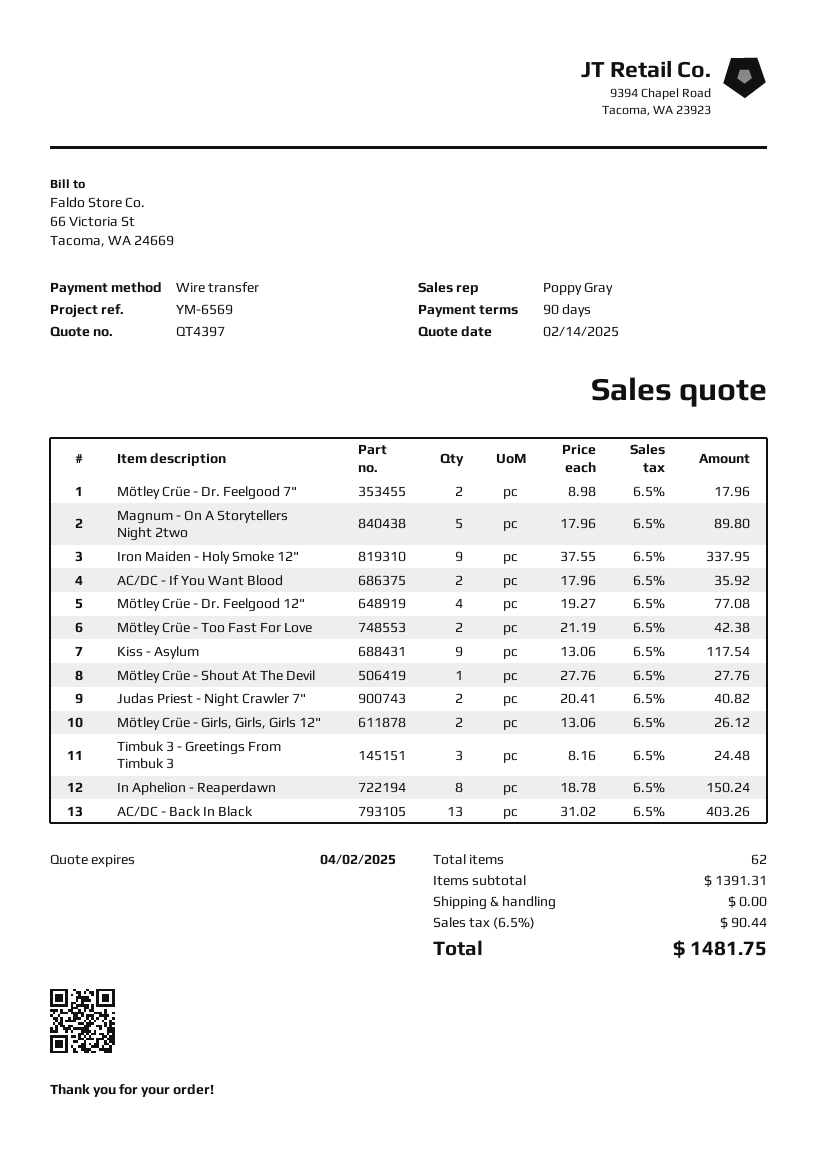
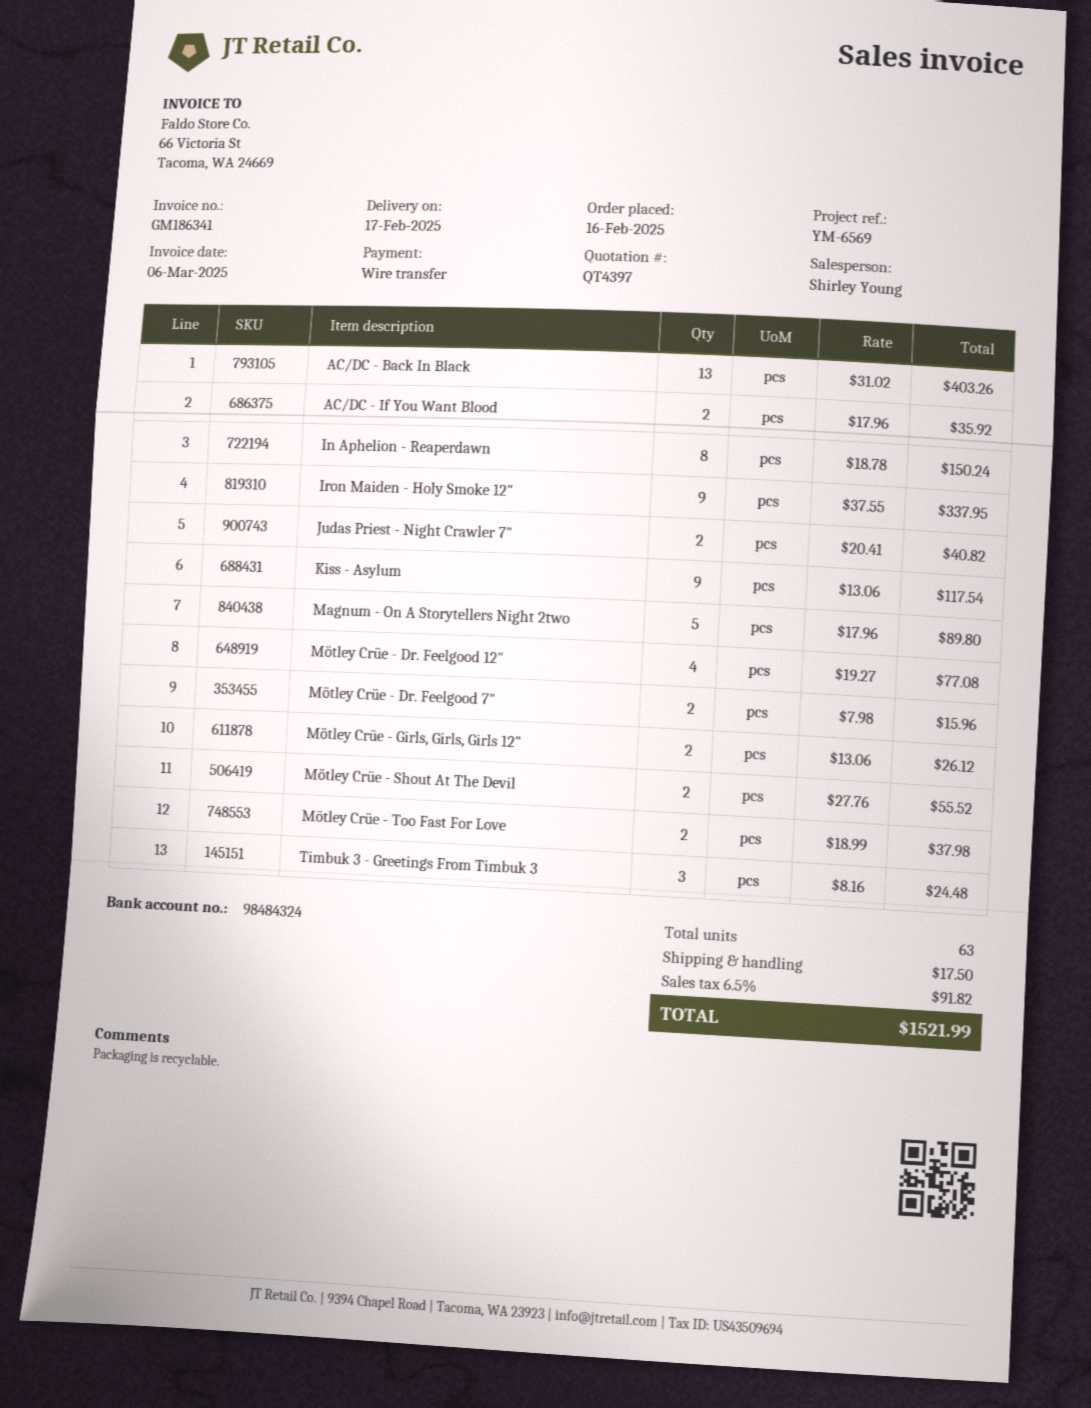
sales rep: Poppy Gray -> Shirley Young
Mötley Crüe - Dr. Feelgood 7": 2 x 8.98 = 17.96 -> 2 x 7.98 = 15.96
Mötley Crüe - Too Fast For Love: 2 x 21.19 = 42.38 -> 2 x 18.99 = 37.98
Mötley Crüe - Shout At The Devil: 1 x 27.76 = 27.76 -> 2 x 27.76 = 55.52
total quantity: 62 -> 63
shipping: 0.00 -> 17.50
tax: 6.5% = 90.44 -> 6.5% = 91.82
total: 1481.75 -> 1521.99

